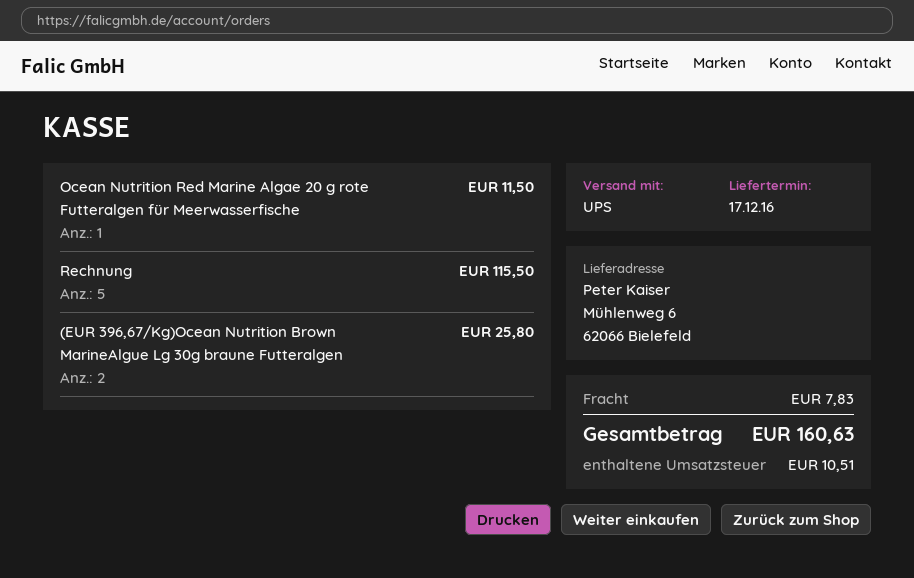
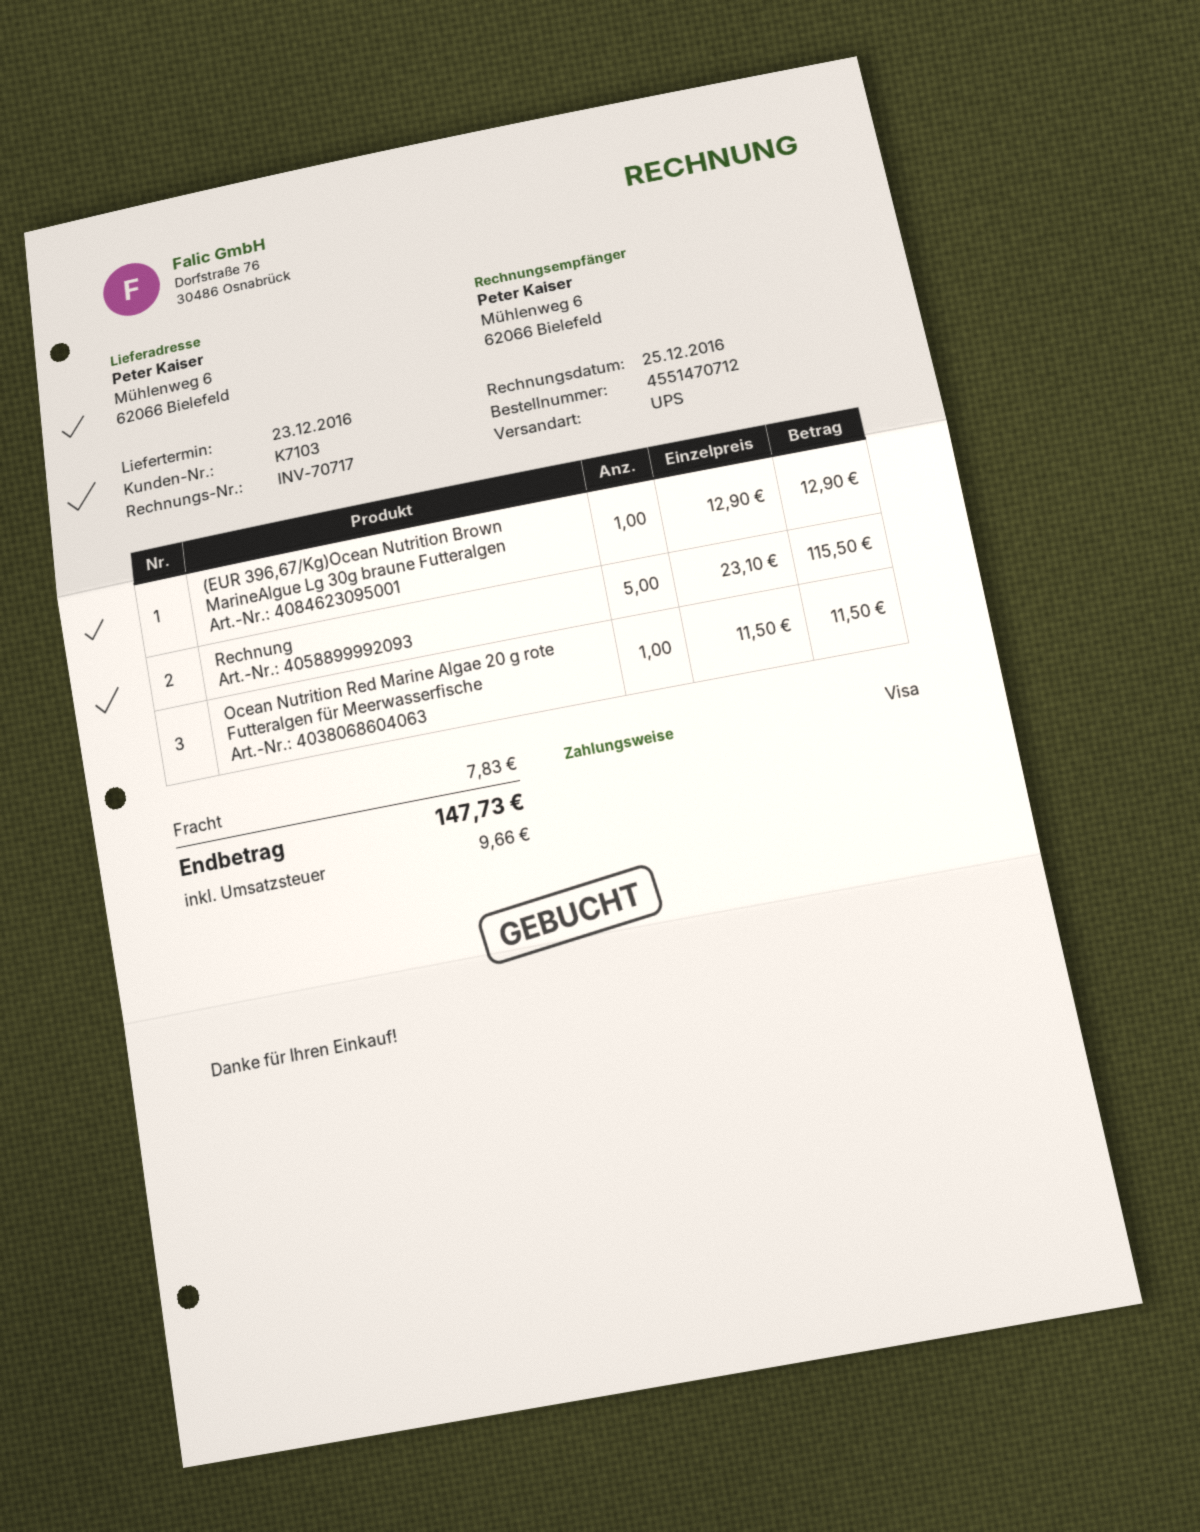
delivery date: 2016-12-17 -> 2016-12-23
(EUR 396,67/Kg)Ocean Nutrition Brown MarineAlgue Lg 30g braune Futteralgen: 2 for 25.80 -> 1 for 12.90
tax: 10.51 -> 9.66
total: 160.63 -> 147.73

